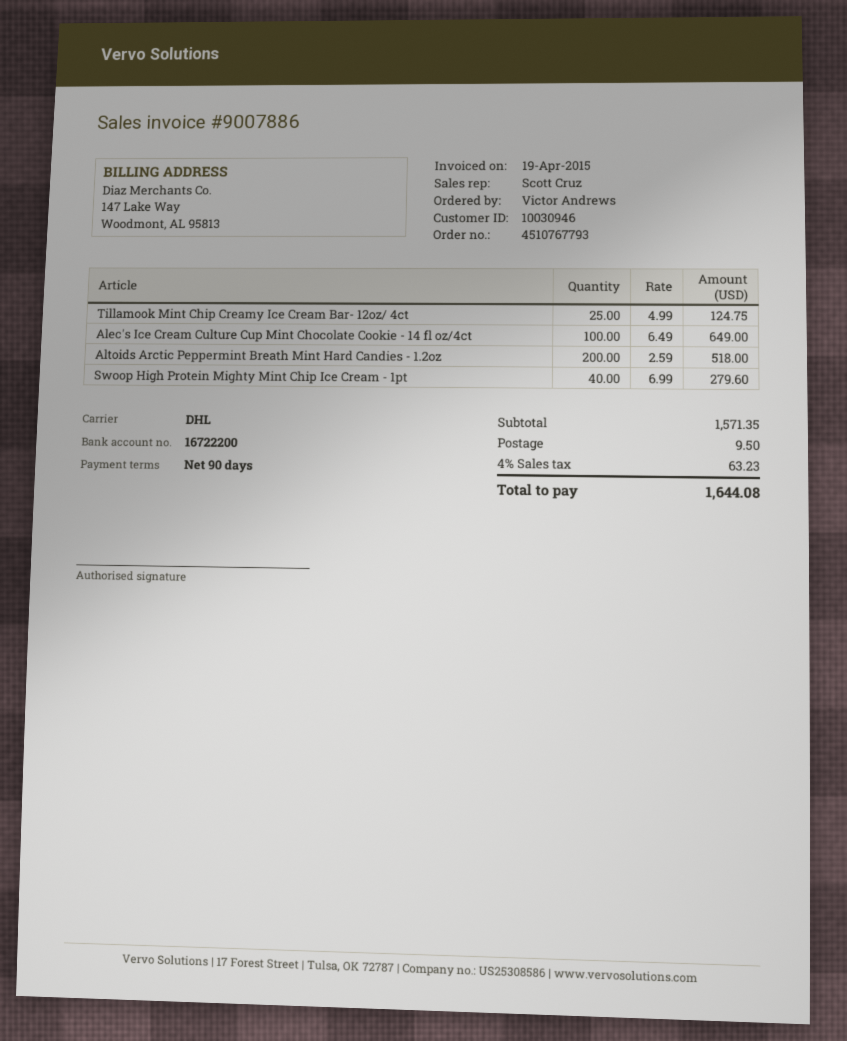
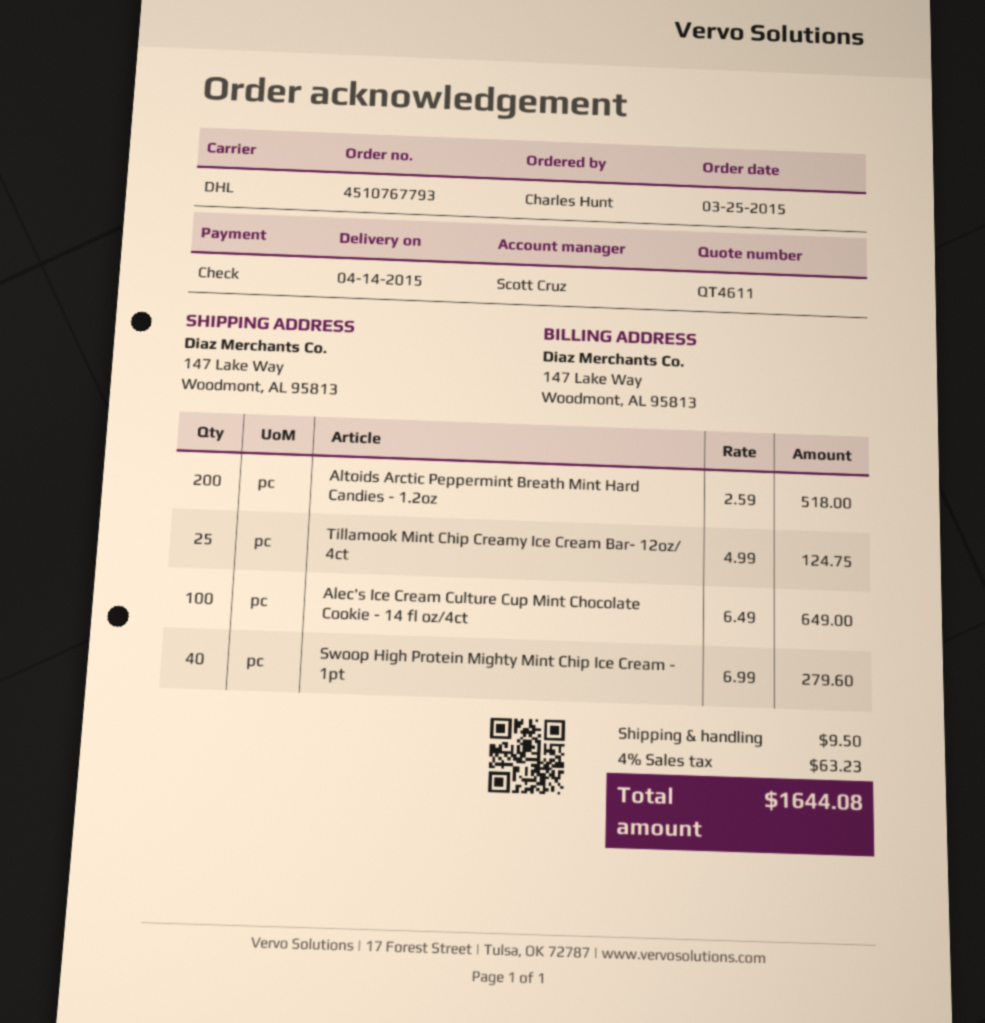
ordered by: Victor Andrews -> Charles Hunt

